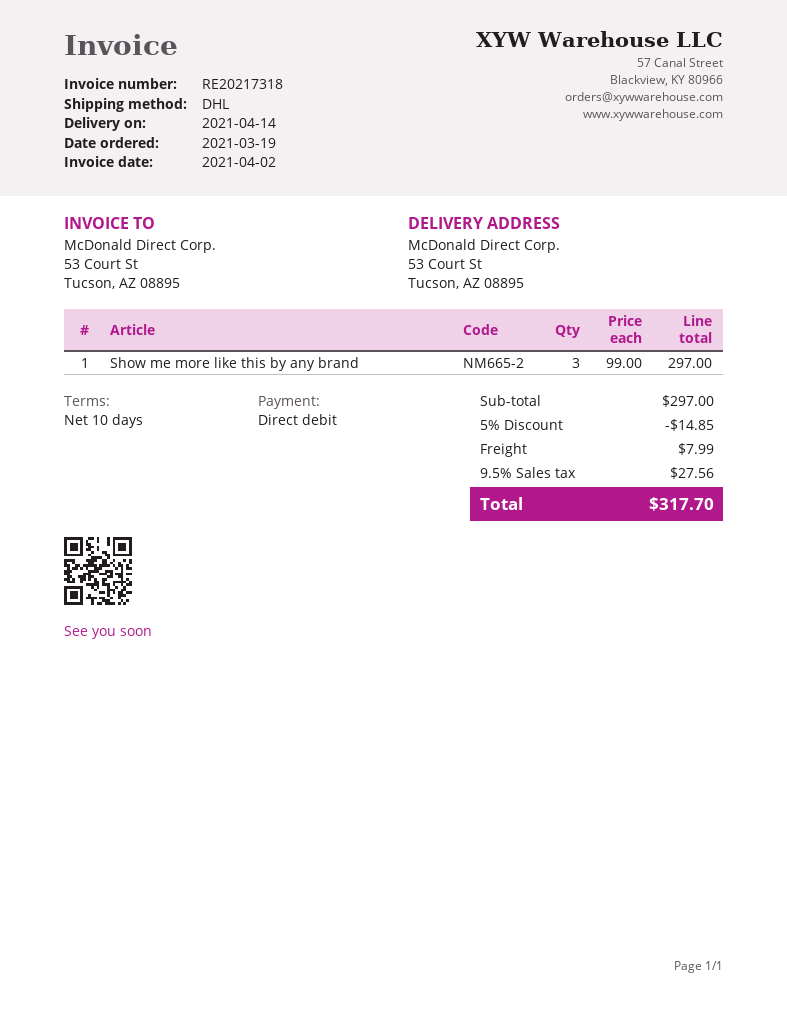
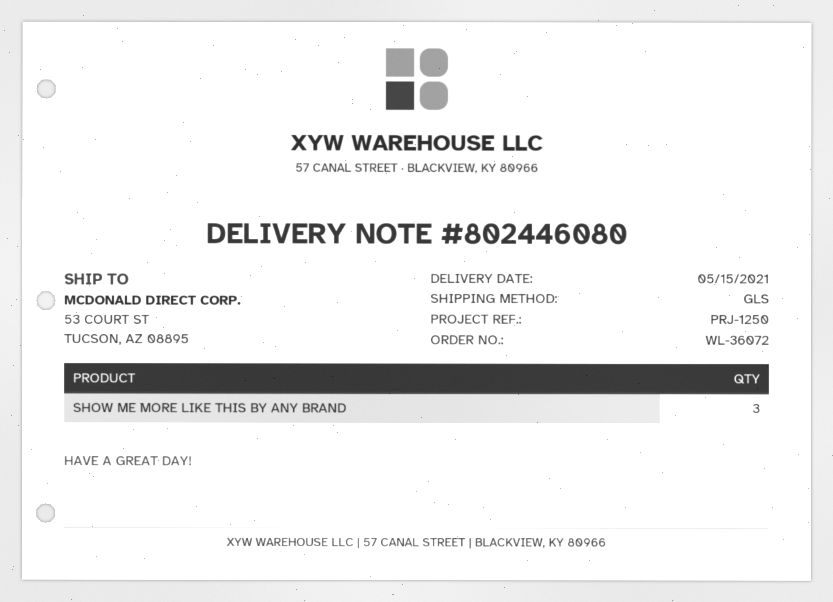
delivery date: 2021-04-14 -> 2021-05-15
shipping method: DHL -> GLS

